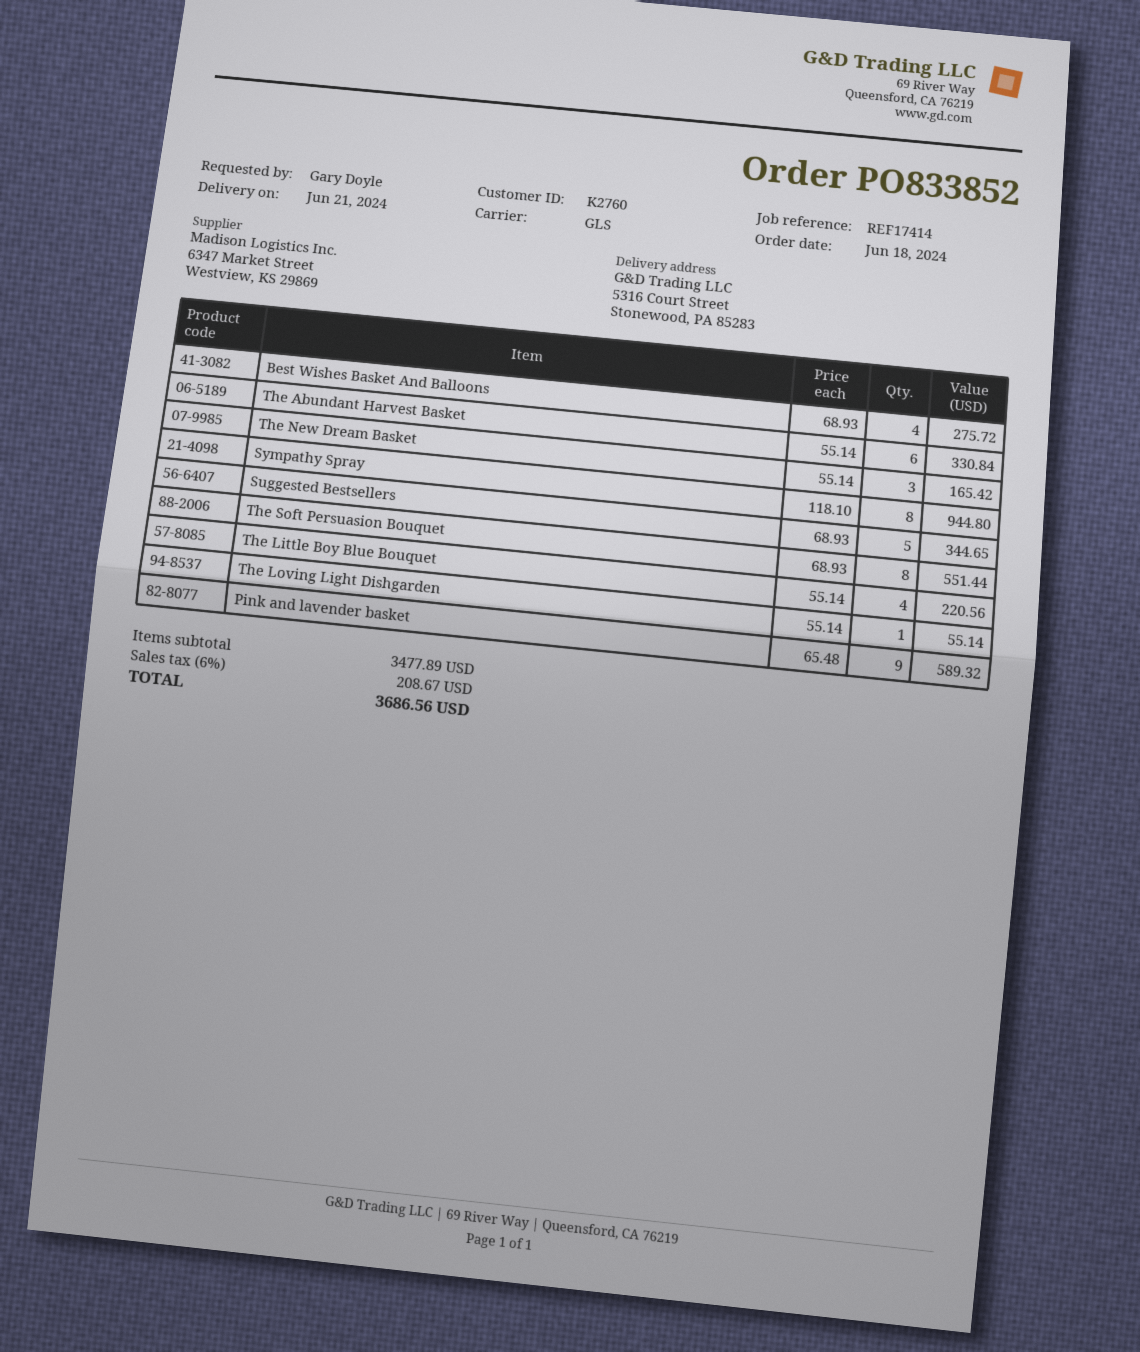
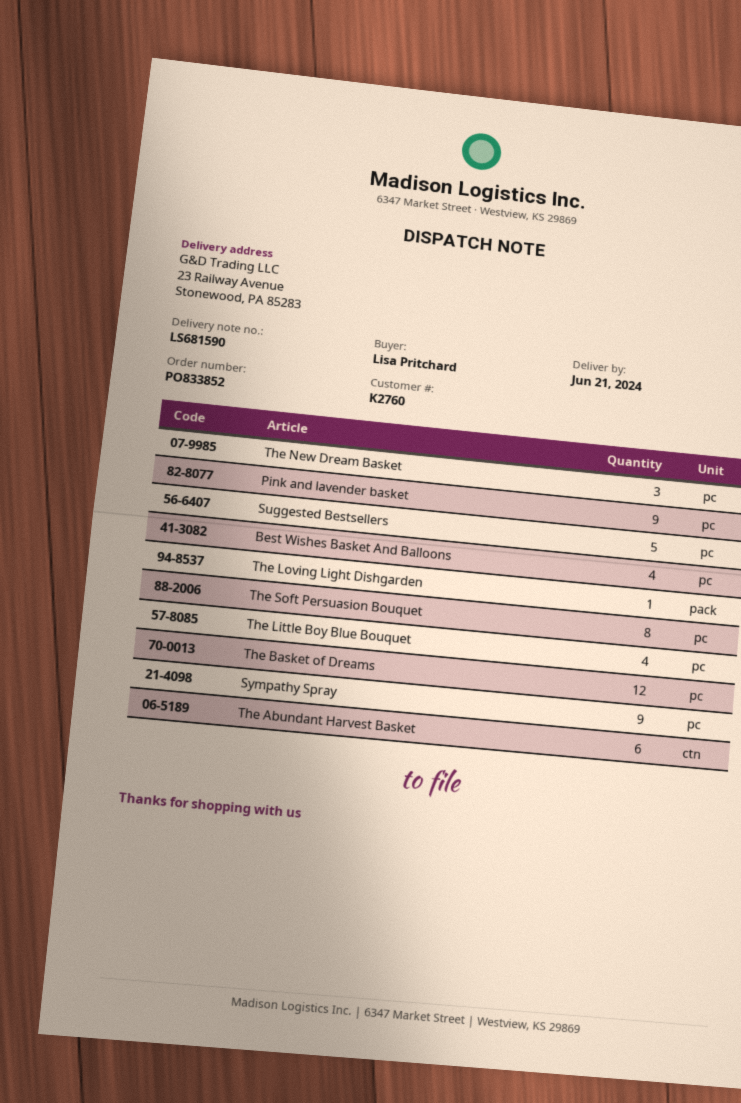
ordered by: Gary Doyle -> Lisa Pritchard
ship to: 5316 Court Street, Stonewood, PA 85283 -> 23 Railway Avenue, Stonewood, PA 85283
Sympathy Spray: 8 -> 9
The Basket of Dreams: none -> 12

